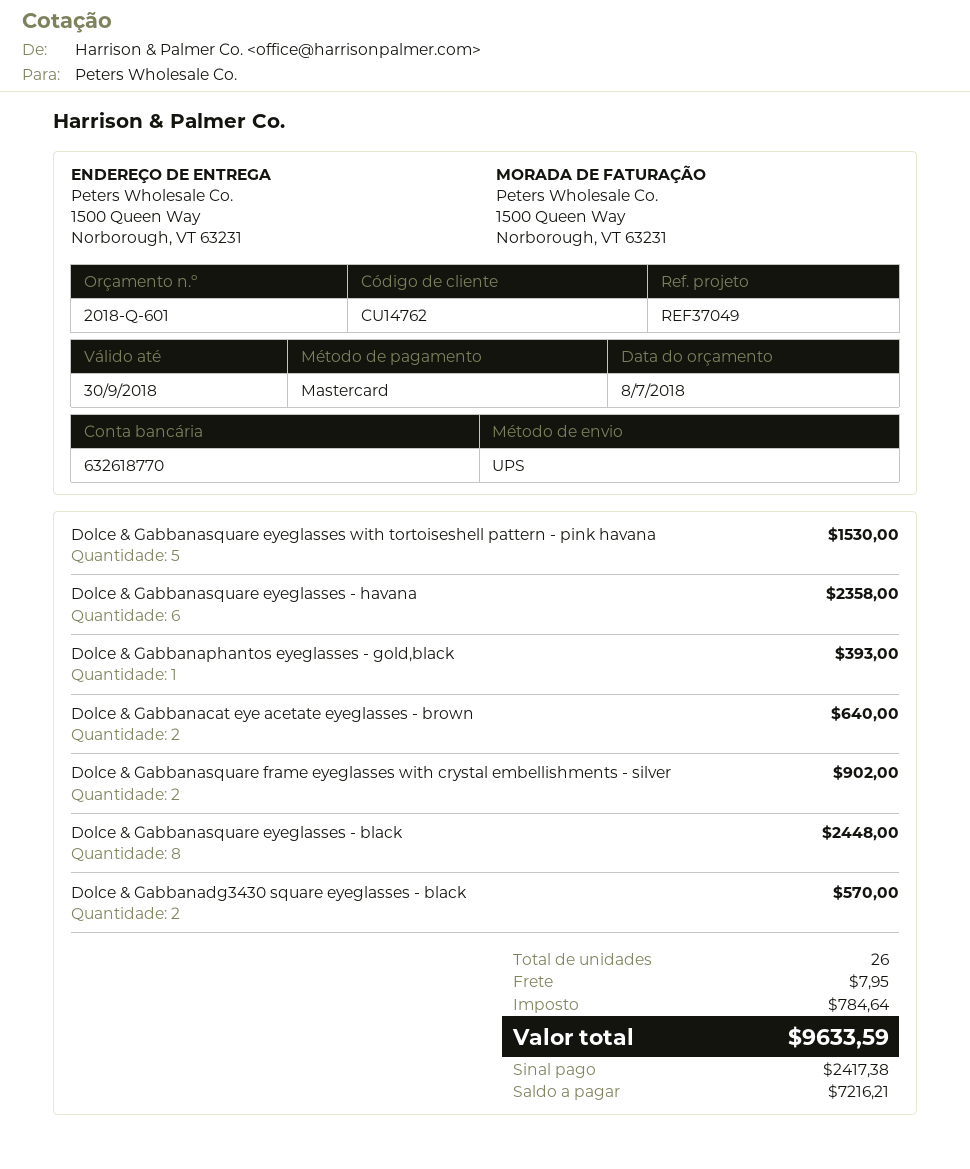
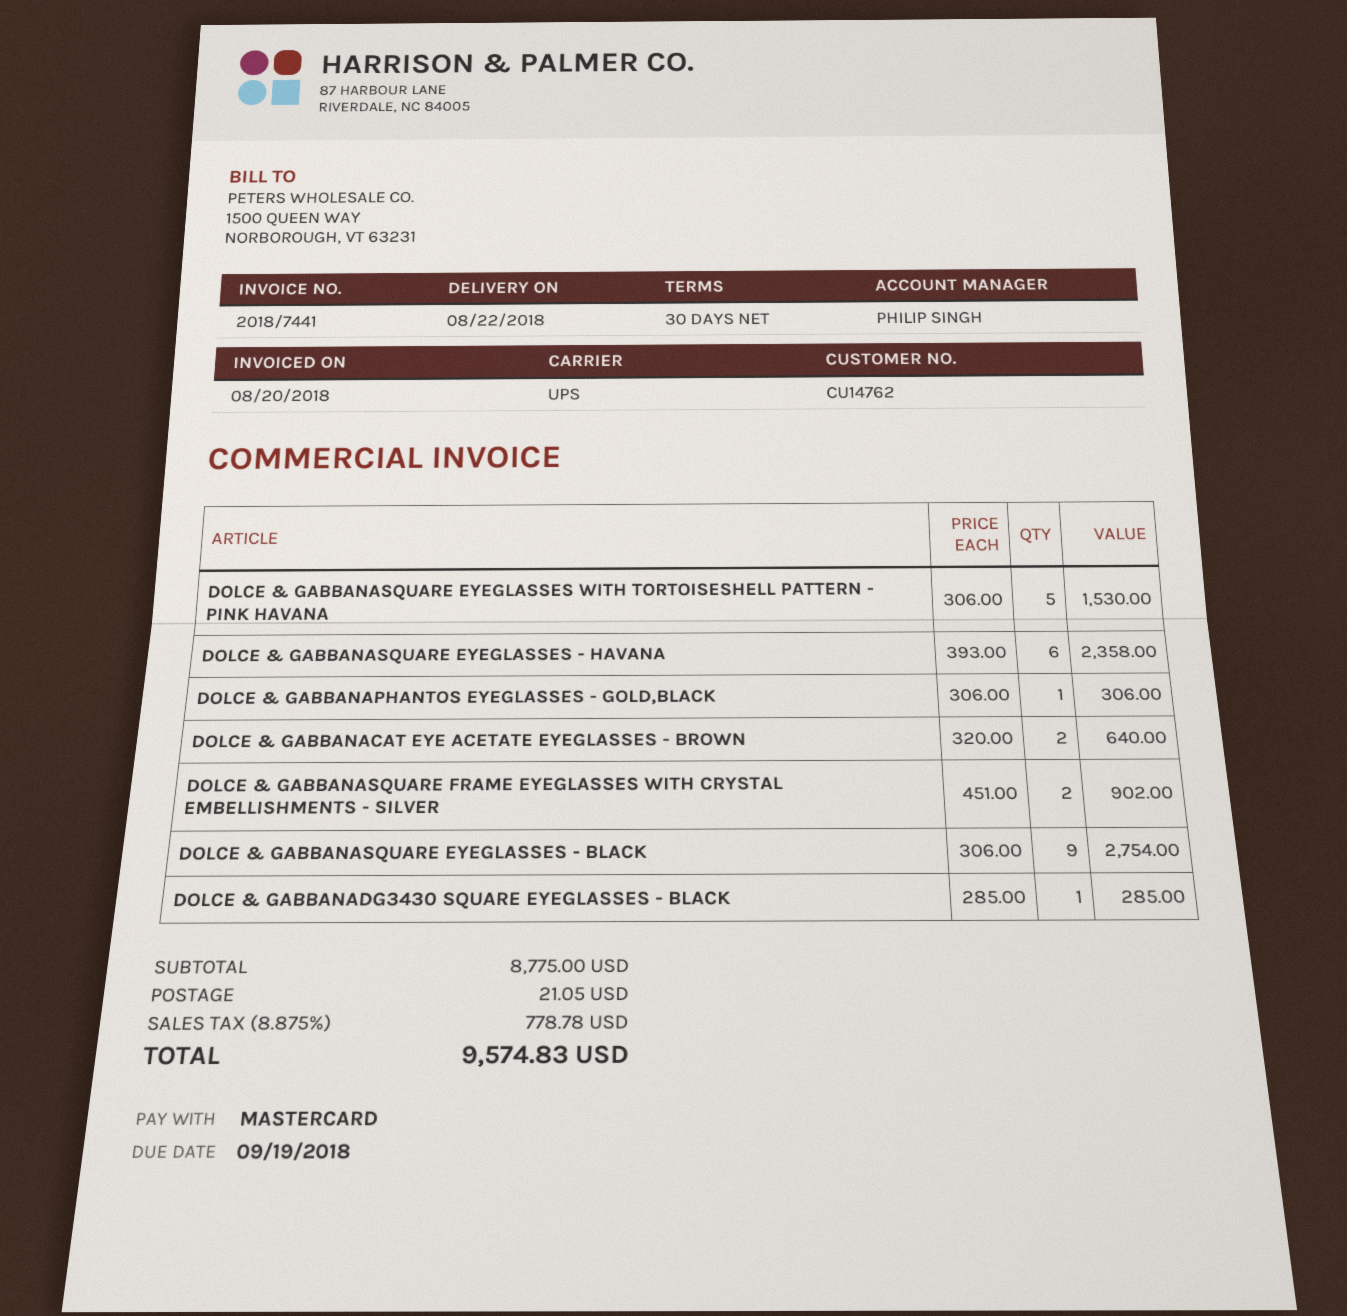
Dolce & Gabbanaphantos eyeglasses - gold,black: 1 for 393.00 -> 1 for 306.00
Dolce & Gabbanasquare eyeglasses - black: 8 for 2448.00 -> 9 for 2754.00
Dolce & Gabbanadg3430 square eyeglasses - black: 2 for 570.00 -> 1 for 285.00
shipping: 7.95 -> 21.05
tax: 784.64 -> 778.78
total: 9633.59 -> 9574.83

